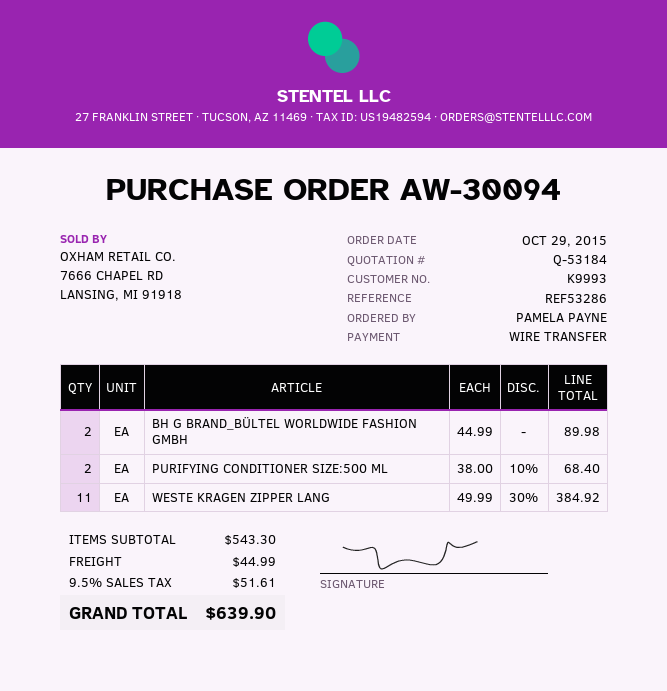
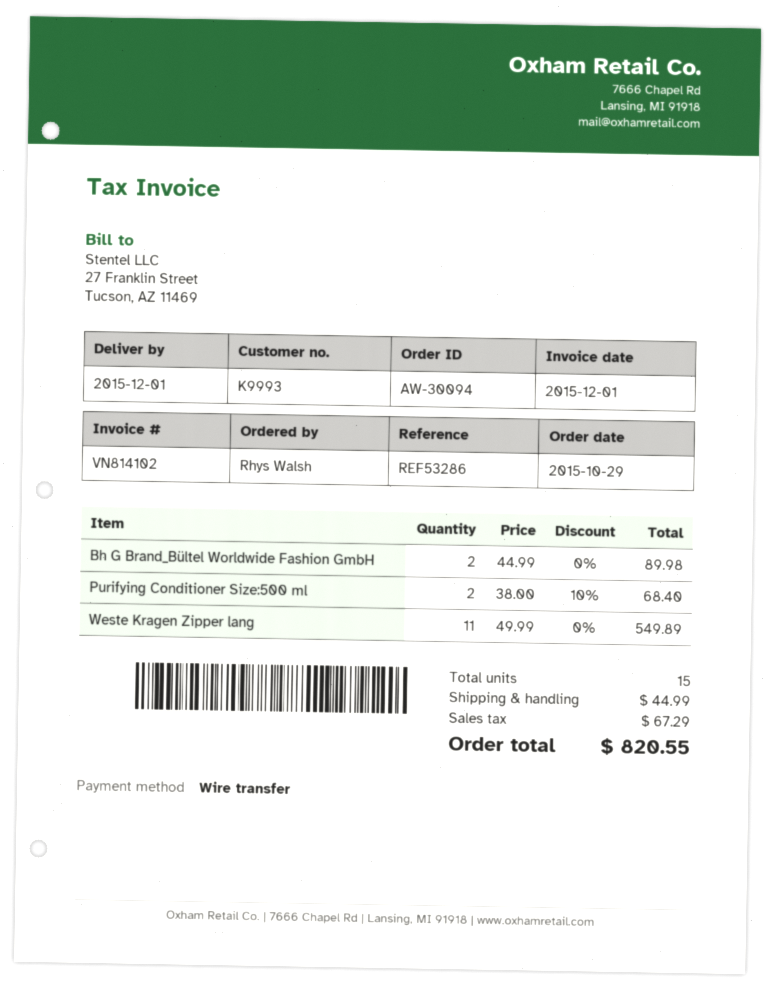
ordered by: PAMELA PAYNE -> Rhys Walsh
WESTE KRAGEN ZIPPER LANG: 11 x 49.99 - 30% = 384.92 -> 11 x 49.99 = 549.89
tax: 51.61 -> 67.29
total: 639.90 -> 820.55

